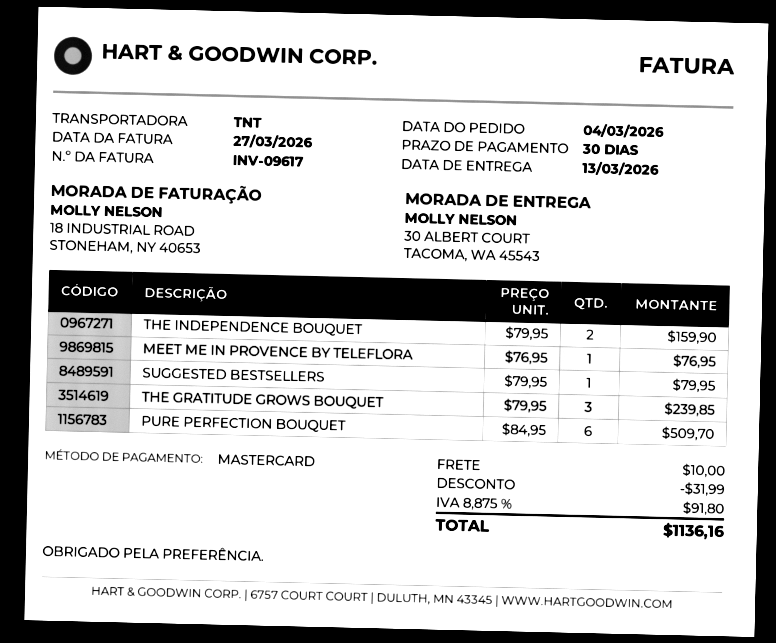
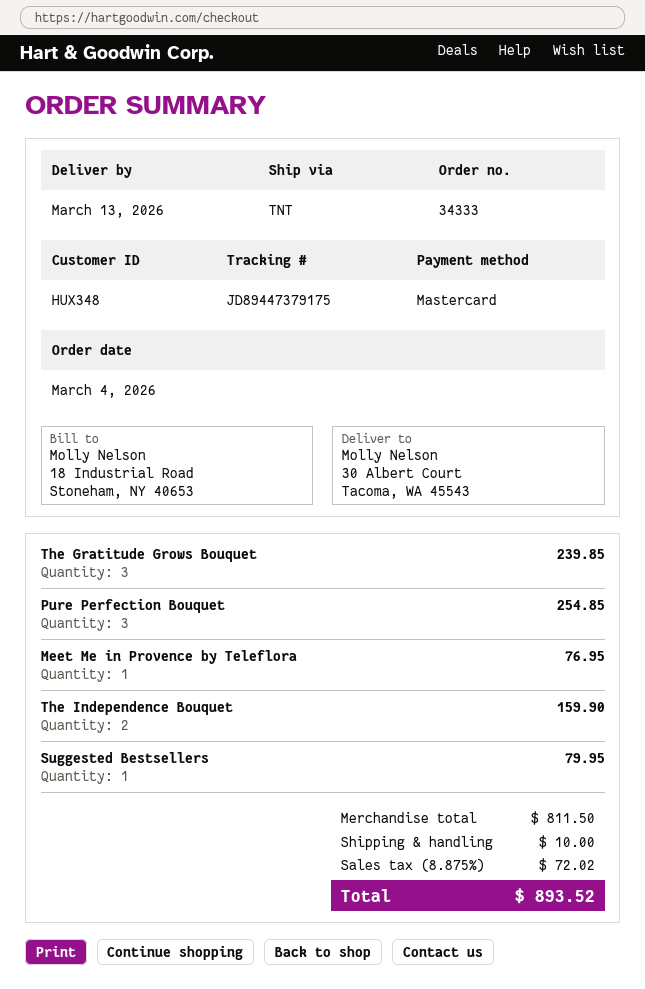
PURE PERFECTION BOUQUET: 6 for 509.70 -> 3 for 254.85
discount: 31.99 -> none
tax: 8.875% = 91.80 -> 8.875% = 72.02
total: 1136.16 -> 893.52

